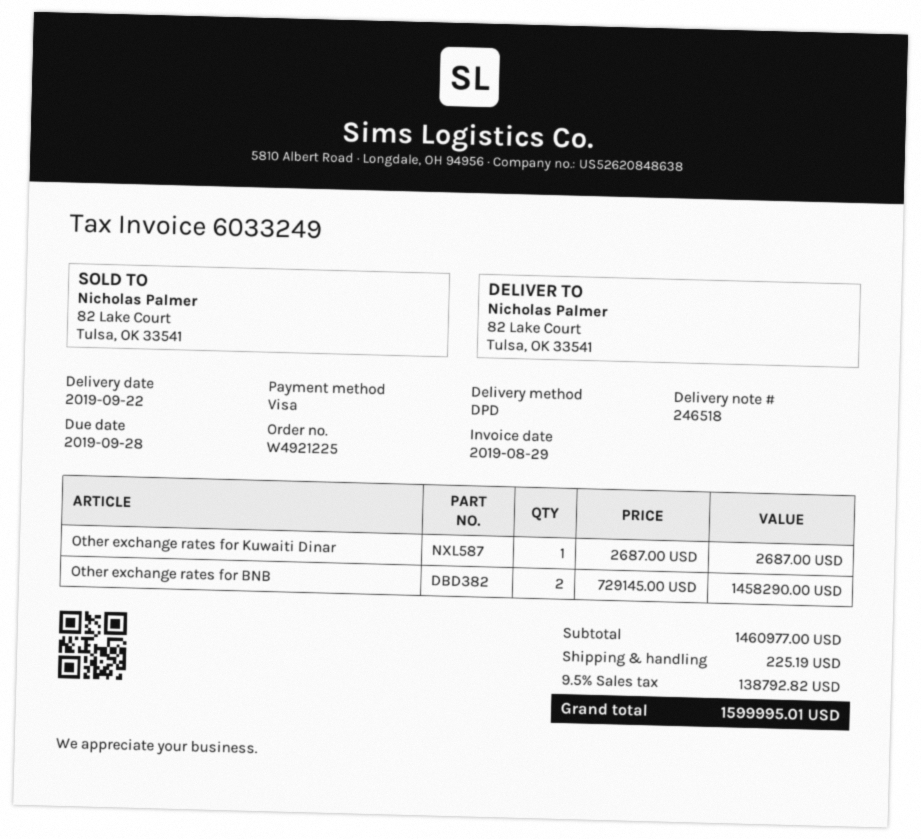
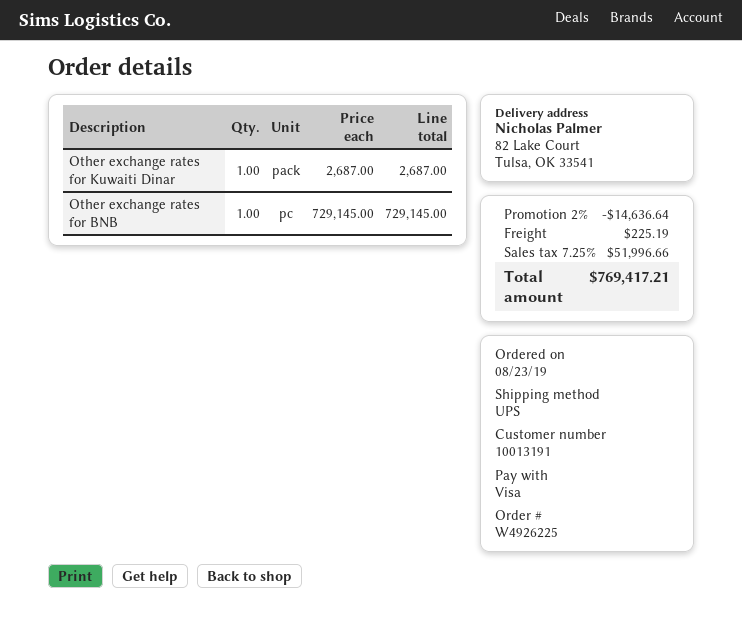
order number: W4921225 -> W4926225
shipping method: DPD -> UPS
Other exchange rates for BNB: 2 x 729145.00 = 1458290.00 -> 1 x 729145.00 = 729145.00
discount: none -> 2% = 14636.64
tax: 9.5% = 138792.82 -> 7.25% = 51996.66
total: 1599995.01 -> 769417.21

